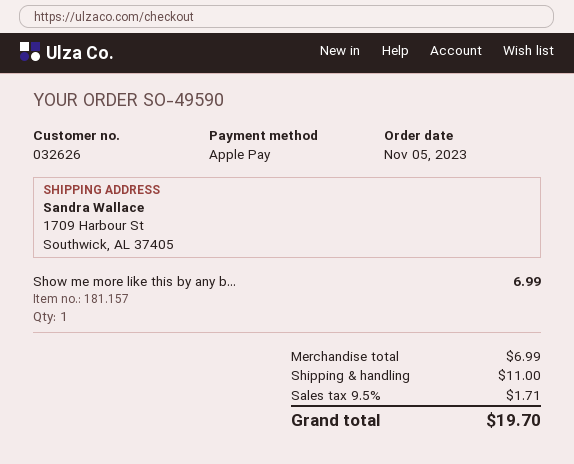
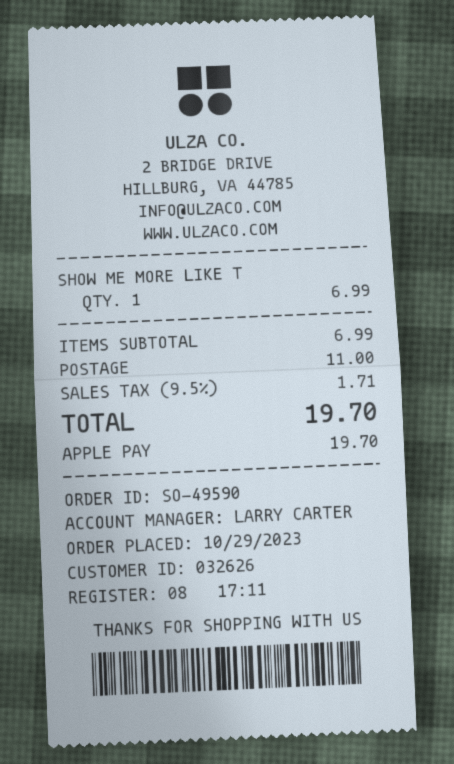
order date: 2023-11-05 -> 2023-10-29

